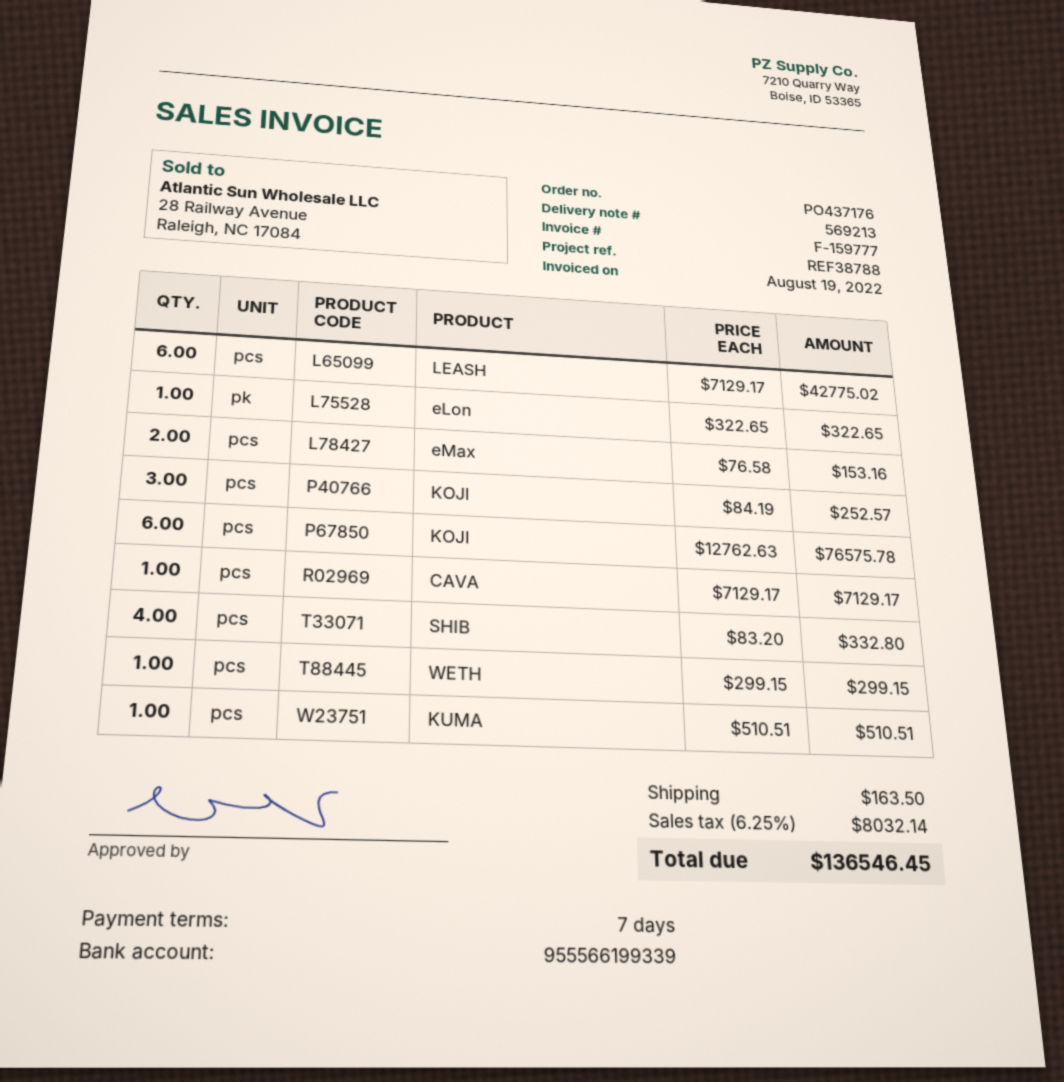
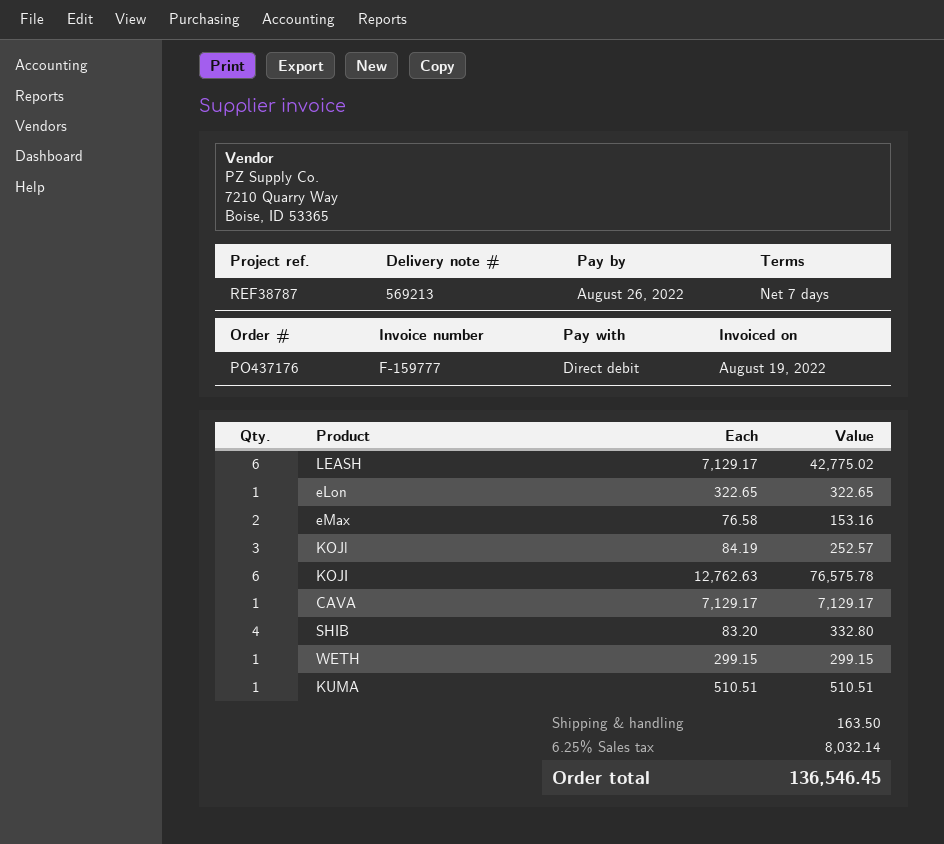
reference: REF38788 -> REF38787

